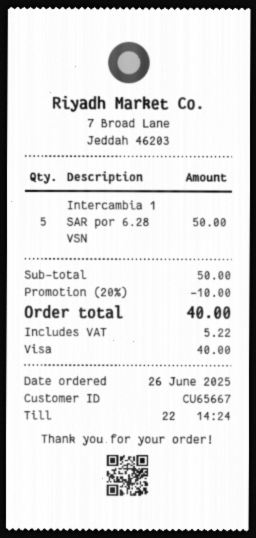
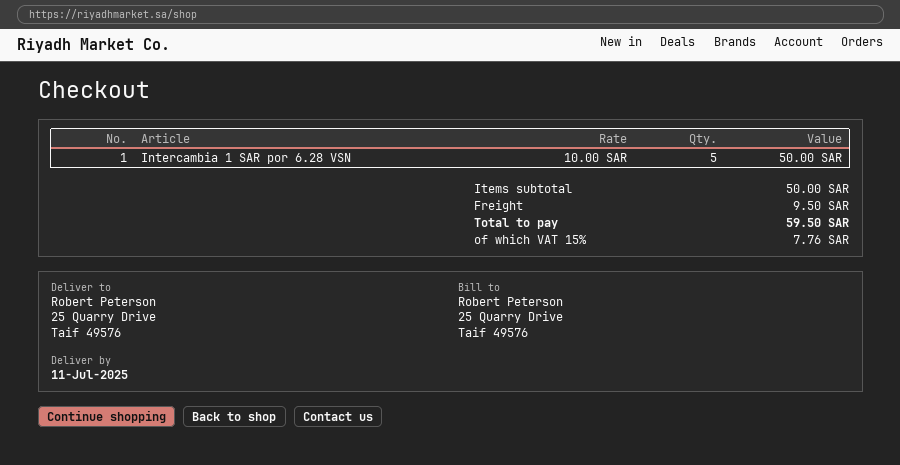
discount: 20% = 10.00 -> none
shipping: none -> 9.50
tax: 5.22 -> 7.76
total: 40.00 -> 59.50

